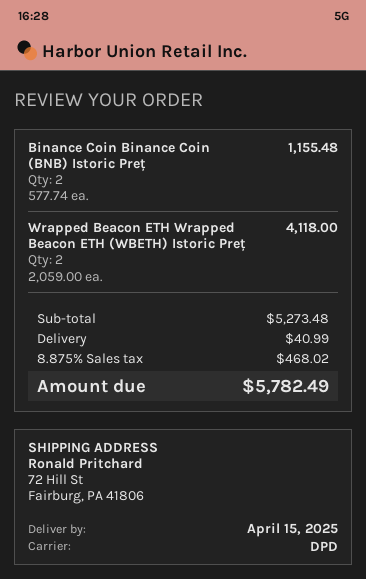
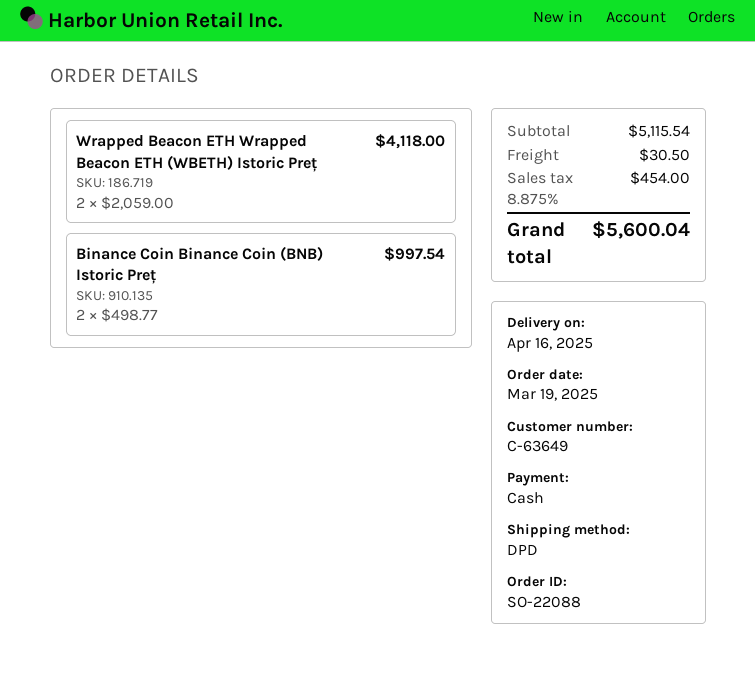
delivery date: 2025-04-15 -> 2025-04-16
Binance Coin Binance Coin (BNB) Istoric Preț: 2 x 577.74 = 1155.48 -> 2 x 498.77 = 997.54
subtotal: 5273.48 -> 5115.54
shipping: 40.99 -> 30.50
tax: 8.875% = 468.02 -> 8.875% = 454.00
total: 5782.49 -> 5600.04

